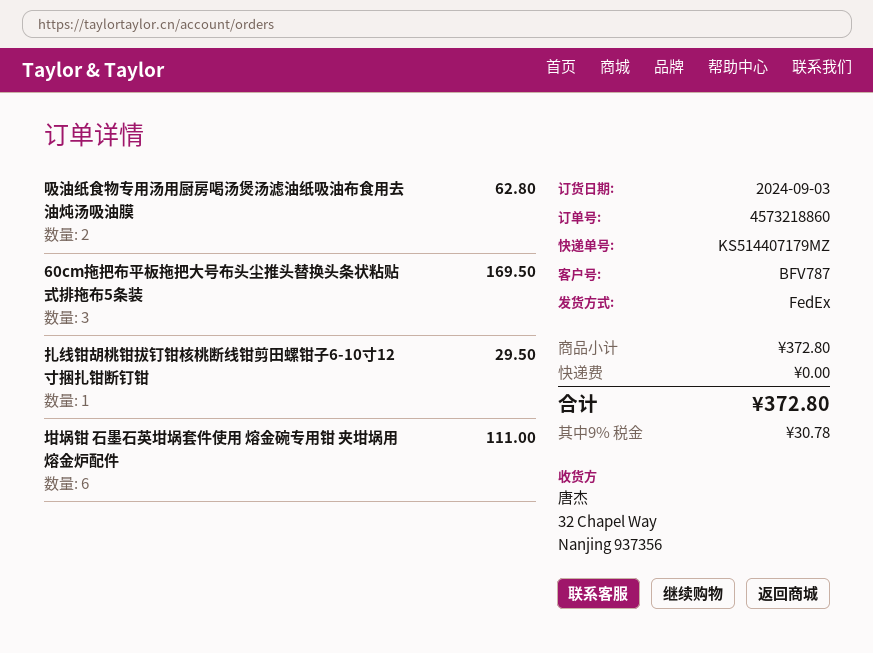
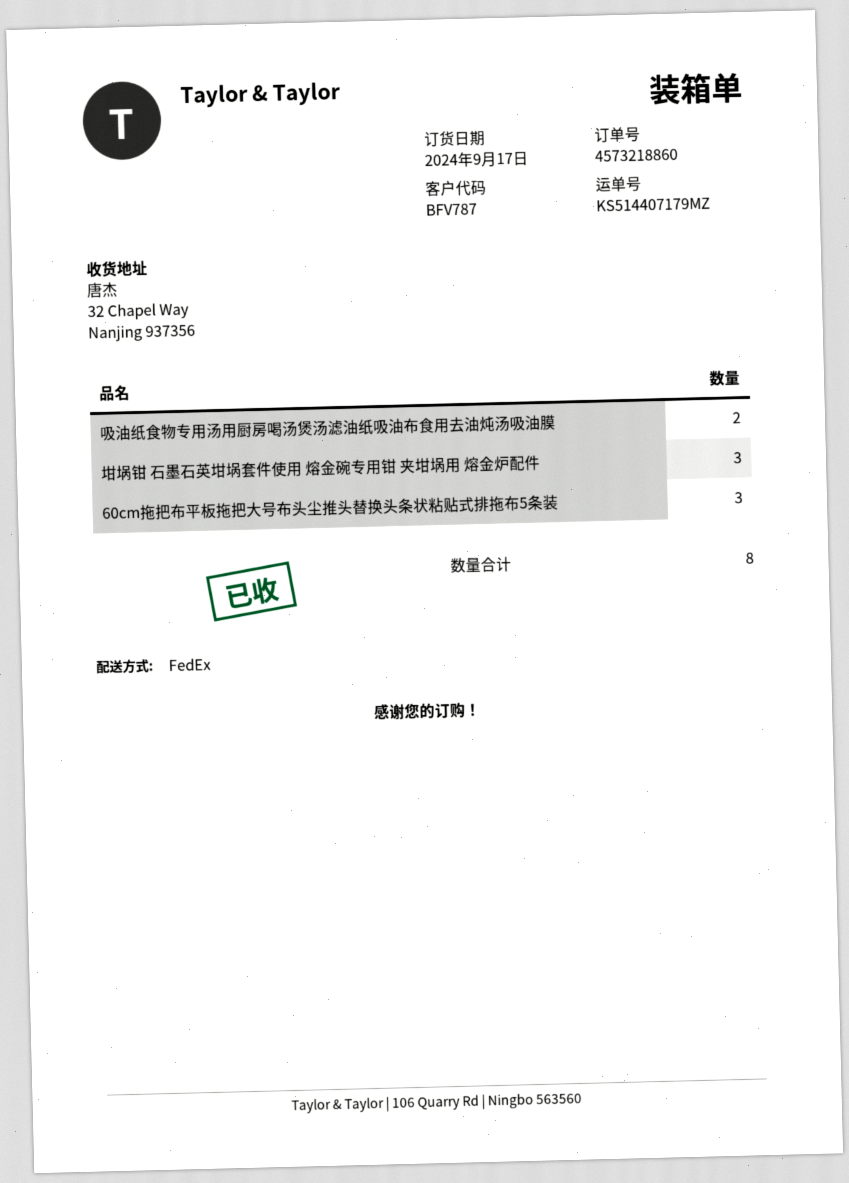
order date: 2024-09-03 -> 2024-09-17
扎线钳胡桃钳拔钉钳核桃断线钳剪田螺钳子6-10寸12寸捆扎钳断钉钳: 1 -> none
坩埚钳 石墨石英坩埚套件使用 熔金碗专用钳 夹坩埚用 熔金炉配件: 6 -> 3

